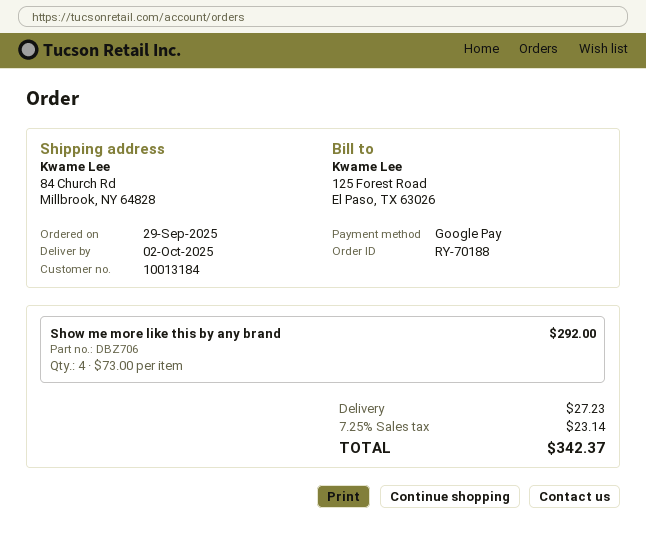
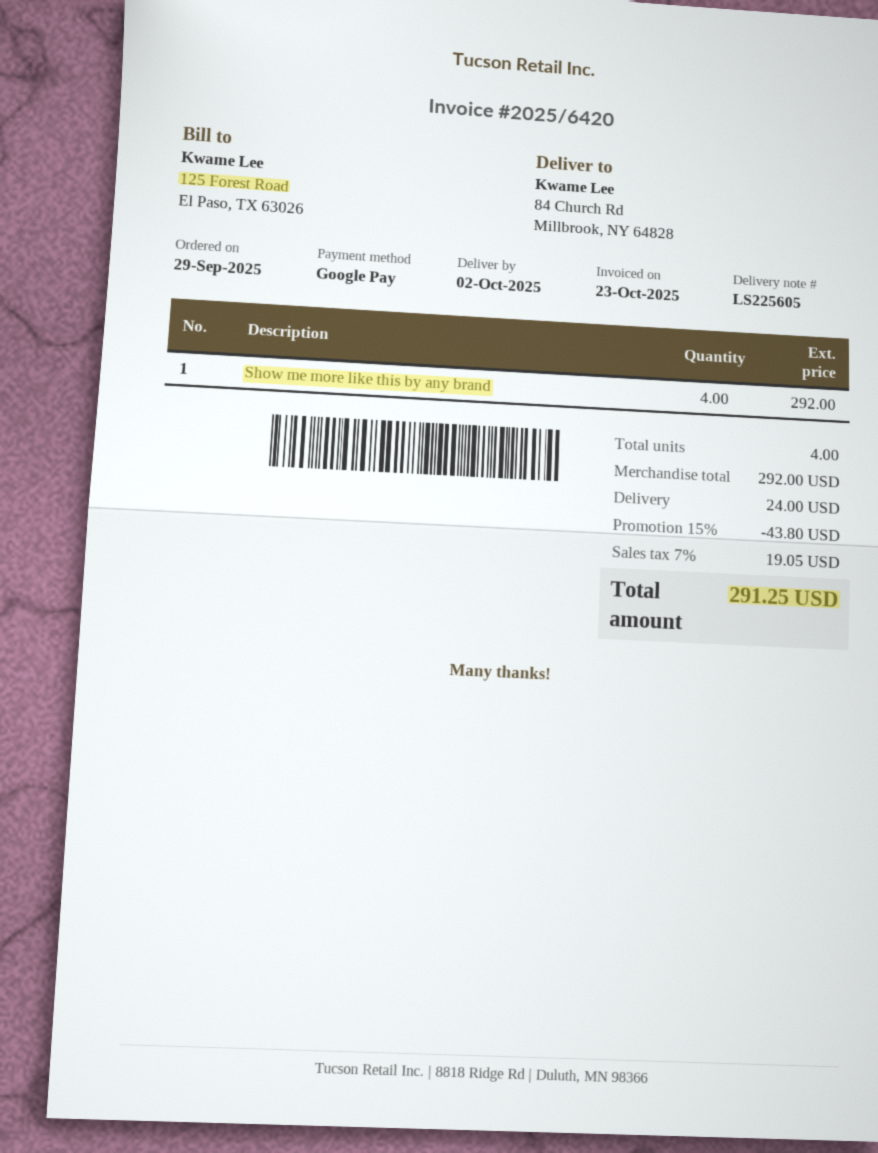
discount: none -> 15% = 43.80
shipping: 27.23 -> 24.00
tax: 7.25% = 23.14 -> 7% = 19.05
total: 342.37 -> 291.25

